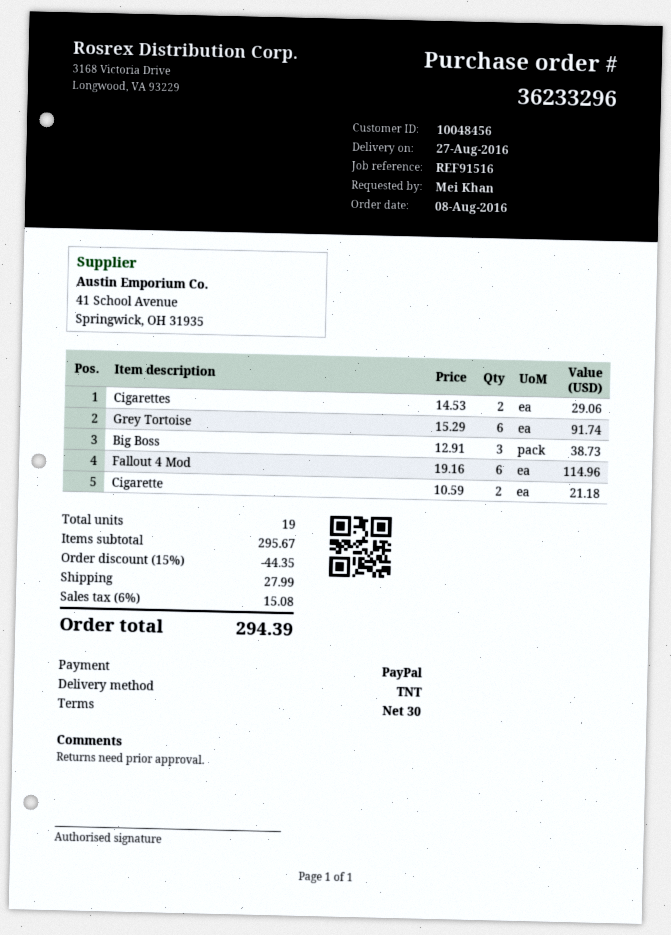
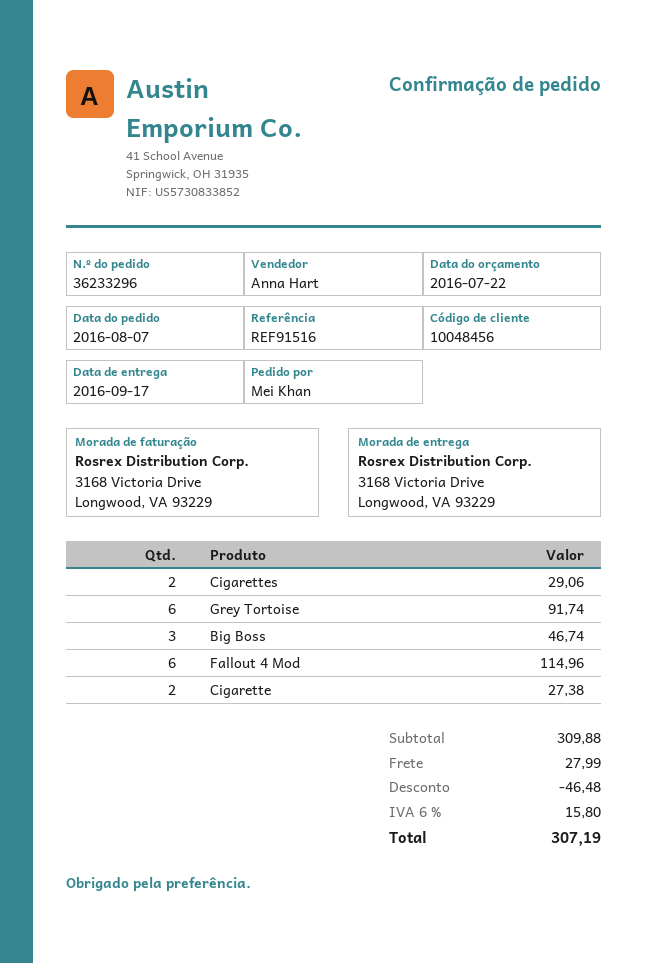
order date: 2016-08-08 -> 2016-08-07
delivery date: 2016-08-27 -> 2016-09-17
Big Boss: 3 for 38.73 -> 3 for 46.74
Cigarette: 2 for 21.18 -> 2 for 27.38
subtotal: 295.67 -> 309.88
discount: 44.35 -> 46.48
tax: 6% = 15.08 -> 6% = 15.80
total: 294.39 -> 307.19

